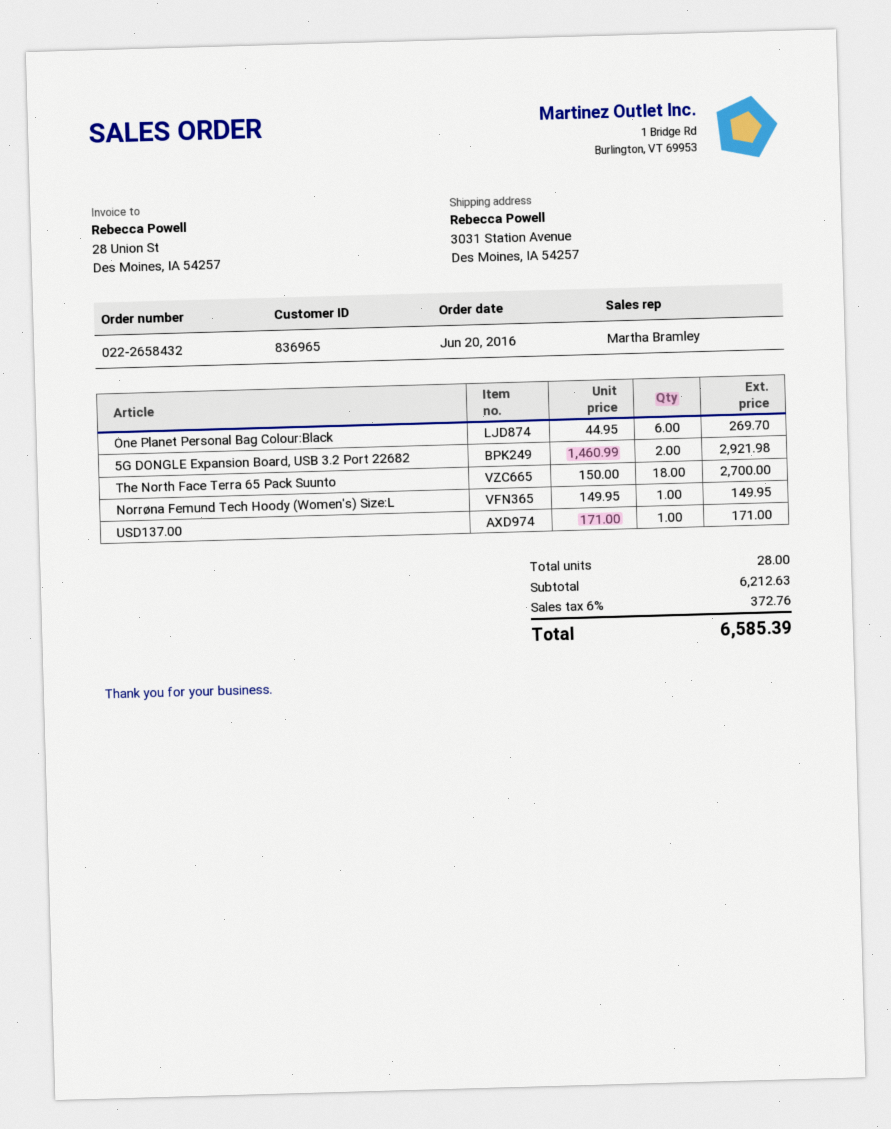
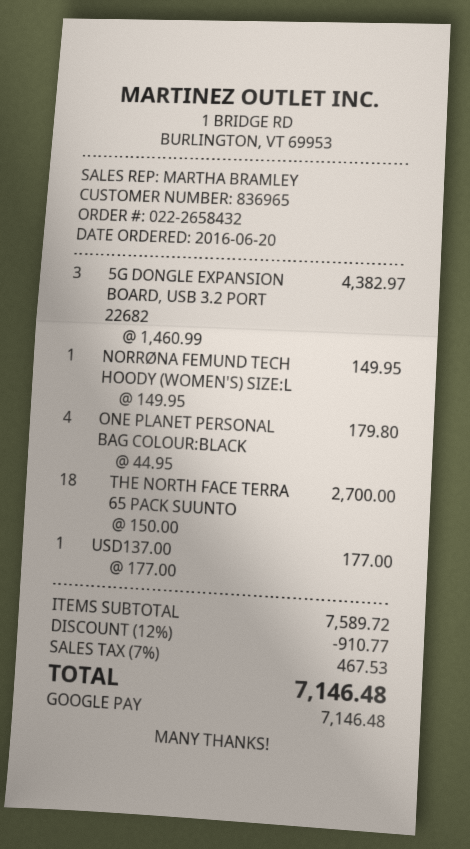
One Planet Personal Bag Colour:Black: 6 x 44.95 = 269.70 -> 4 x 44.95 = 179.80
5G DONGLE Expansion Board, USB 3.2 Port 22682: 2 x 1460.99 = 2921.98 -> 3 x 1460.99 = 4382.97
USD137.00: 1 x 171.00 = 171.00 -> 1 x 177.00 = 177.00
subtotal: 6212.63 -> 7589.72
discount: none -> 12% = 910.77
tax: 6% = 372.76 -> 7% = 467.53
total: 6585.39 -> 7146.48

